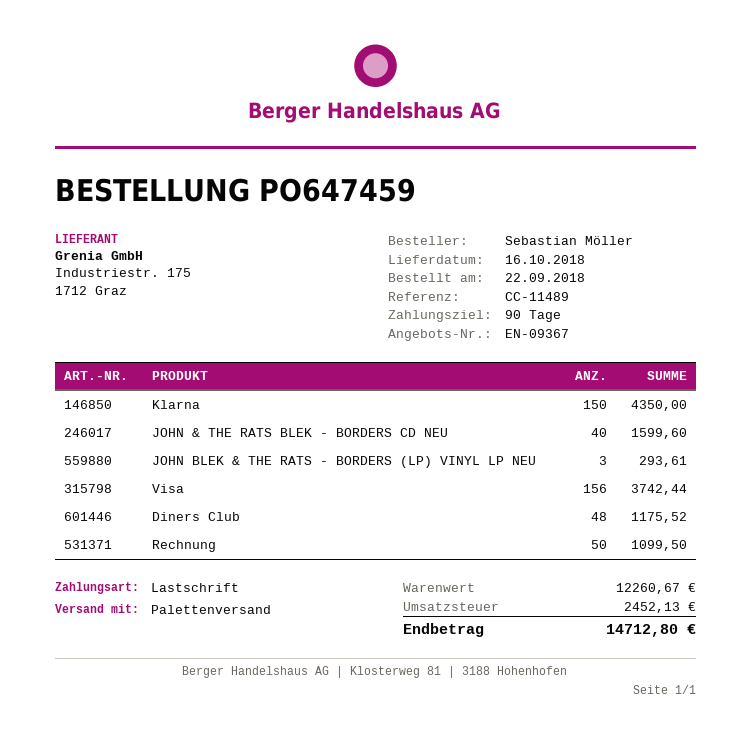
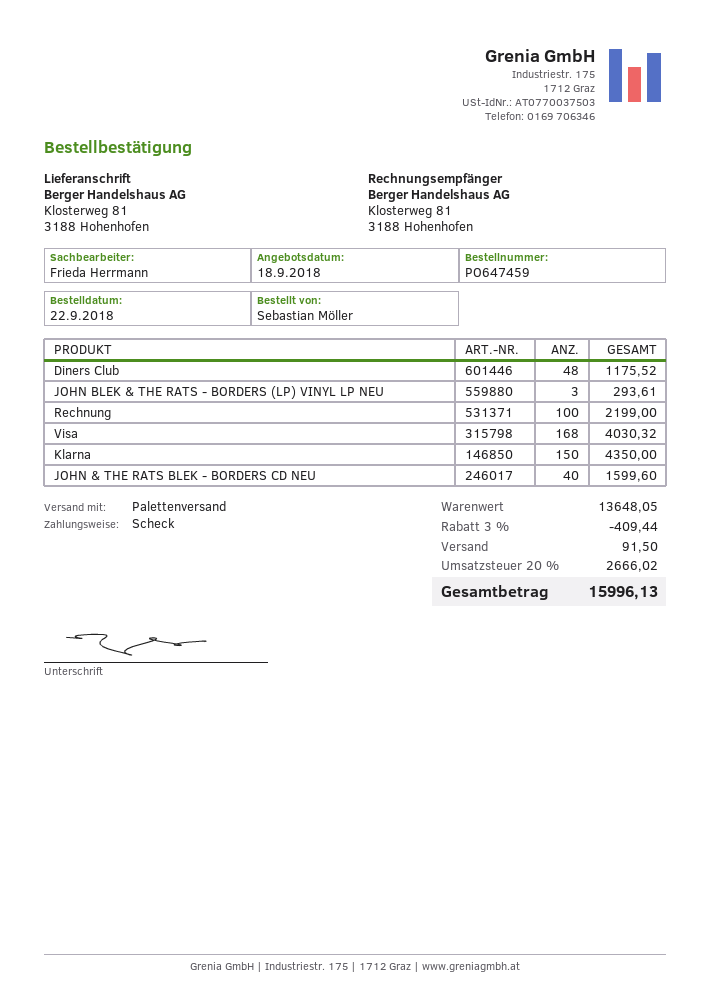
payment method: direct debit -> cheque
Visa: 156 for 3742.44 -> 168 for 4030.32
Rechnung: 50 for 1099.50 -> 100 for 2199.00
subtotal: 12260.67 -> 13648.05
discount: none -> 3% = 409.44
shipping: none -> 91.50
tax: 2452.13 -> 2666.02
total: 14712.80 -> 15996.13

